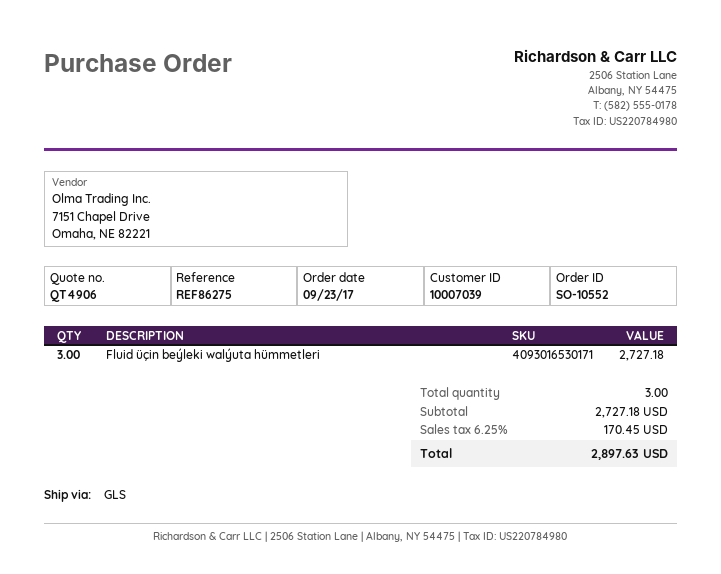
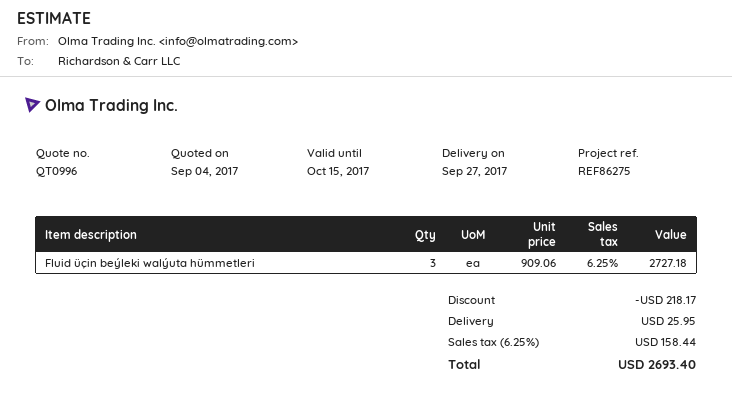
quote number: QT4906 -> QT0996
discount: none -> 218.17
shipping: none -> 25.95
tax: 6.25% = 170.45 -> 6.25% = 158.44
total: 2897.63 -> 2693.40

